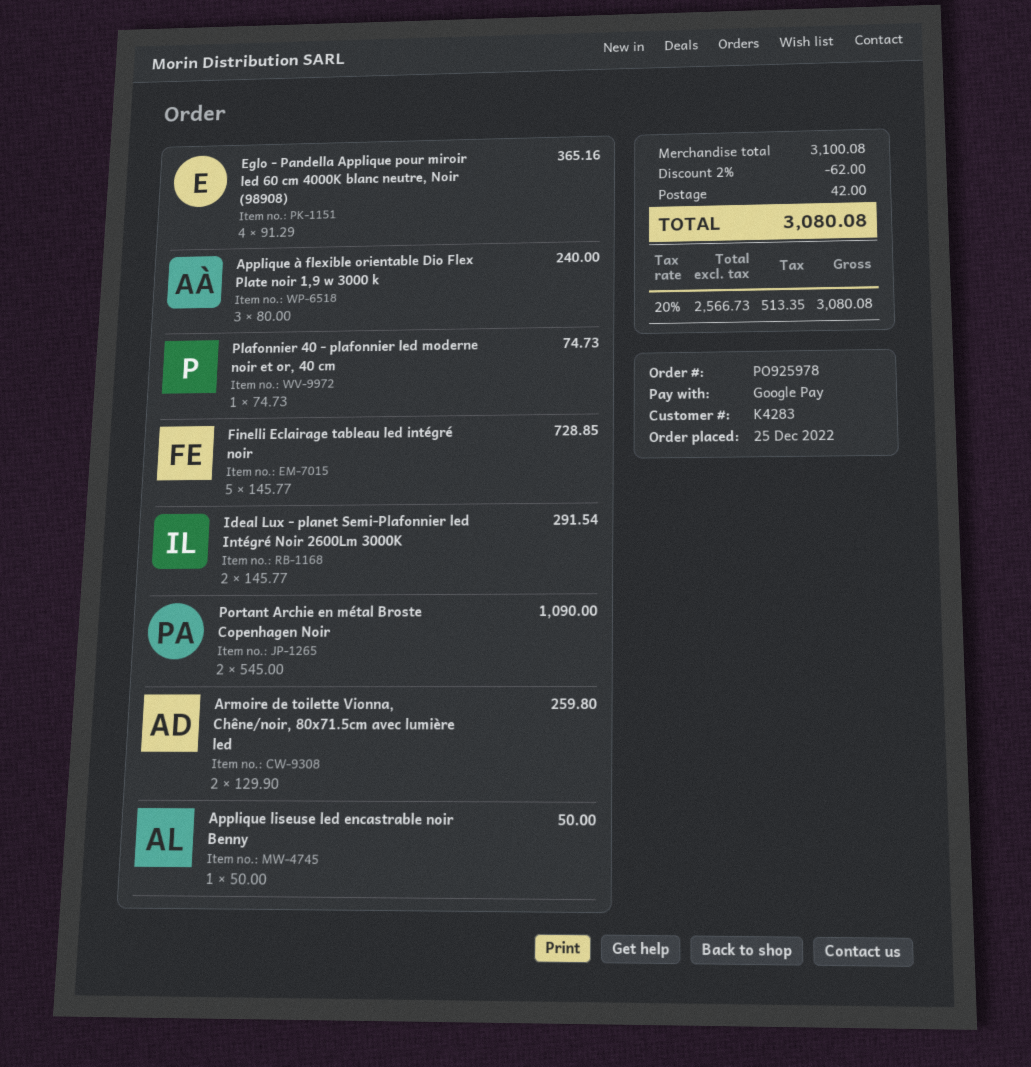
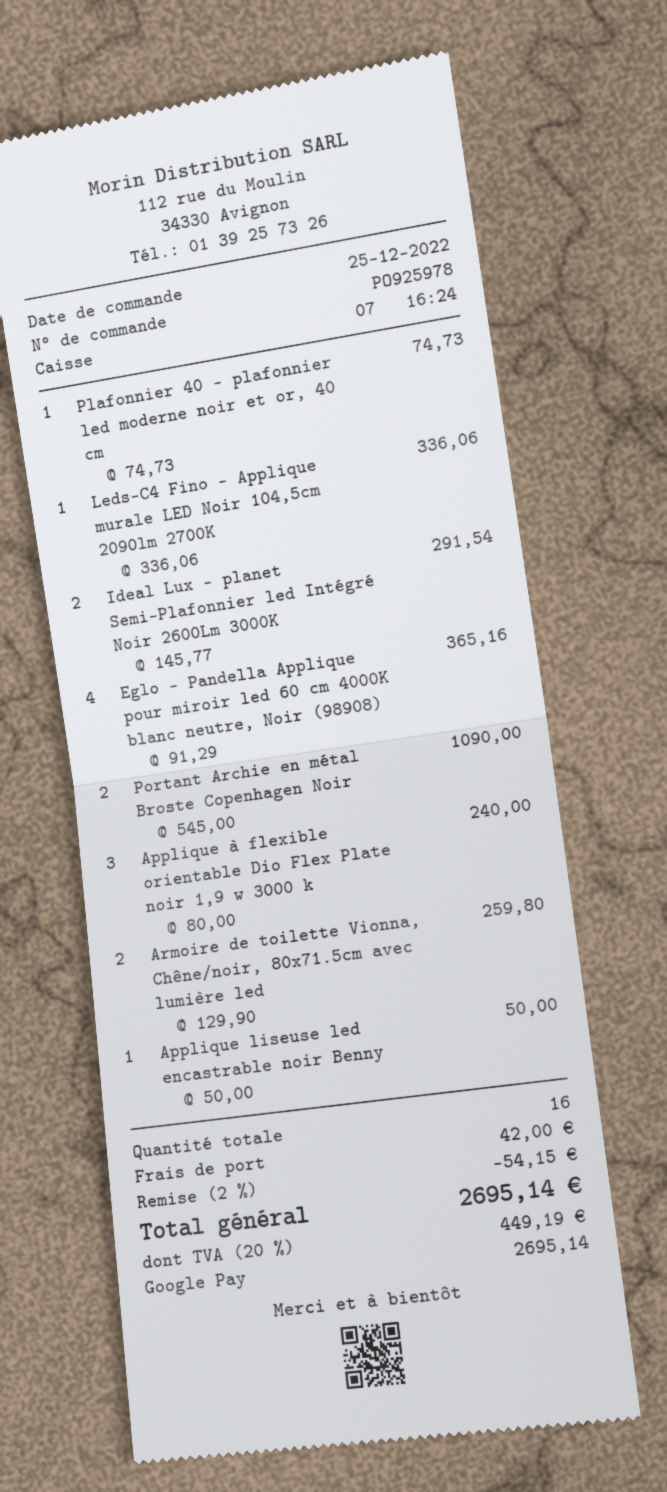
Finelli Eclairage tableau led intégré noir: 5 x 145.77 = 728.85 -> none
Leds-C4 Fino - Applique murale LED Noir 104,5cm 2090lm 2700K: none -> 1 x 336.06 = 336.06
discount: 2% = 62.00 -> 2% = 54.15
tax: 20% = 513.35 -> 20% = 449.19
total: 3080.08 -> 2695.14

